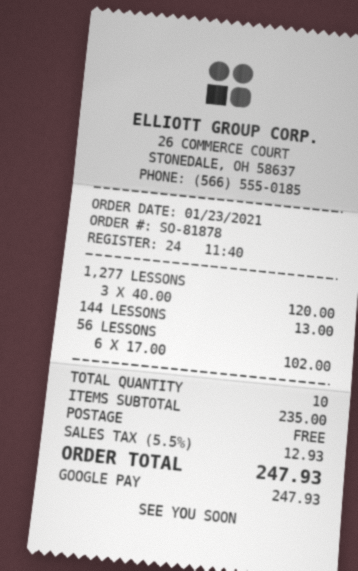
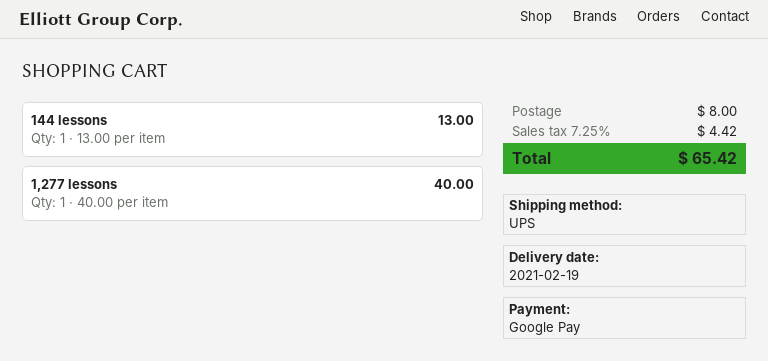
1,277 LESSONS: 3 x 40.00 = 120.00 -> 1 x 40.00 = 40.00
56 LESSONS: 6 x 17.00 = 102.00 -> none
shipping: 0.00 -> 8.00
tax: 5.5% = 12.93 -> 7.25% = 4.42
total: 247.93 -> 65.42

